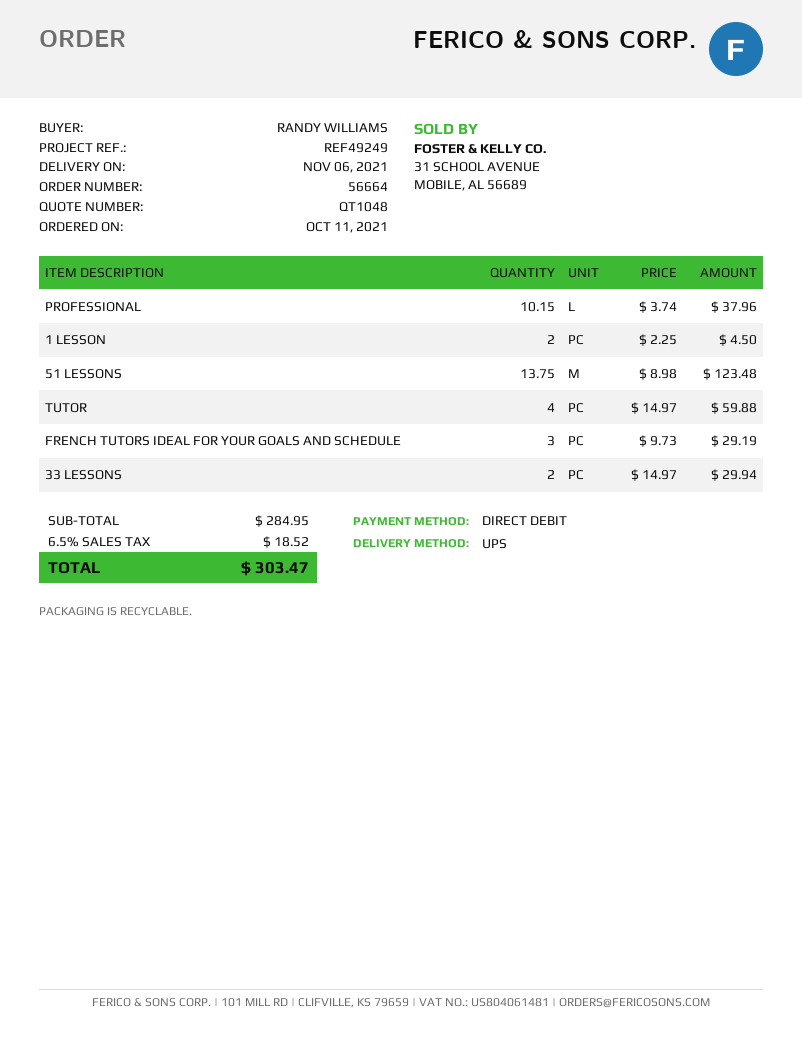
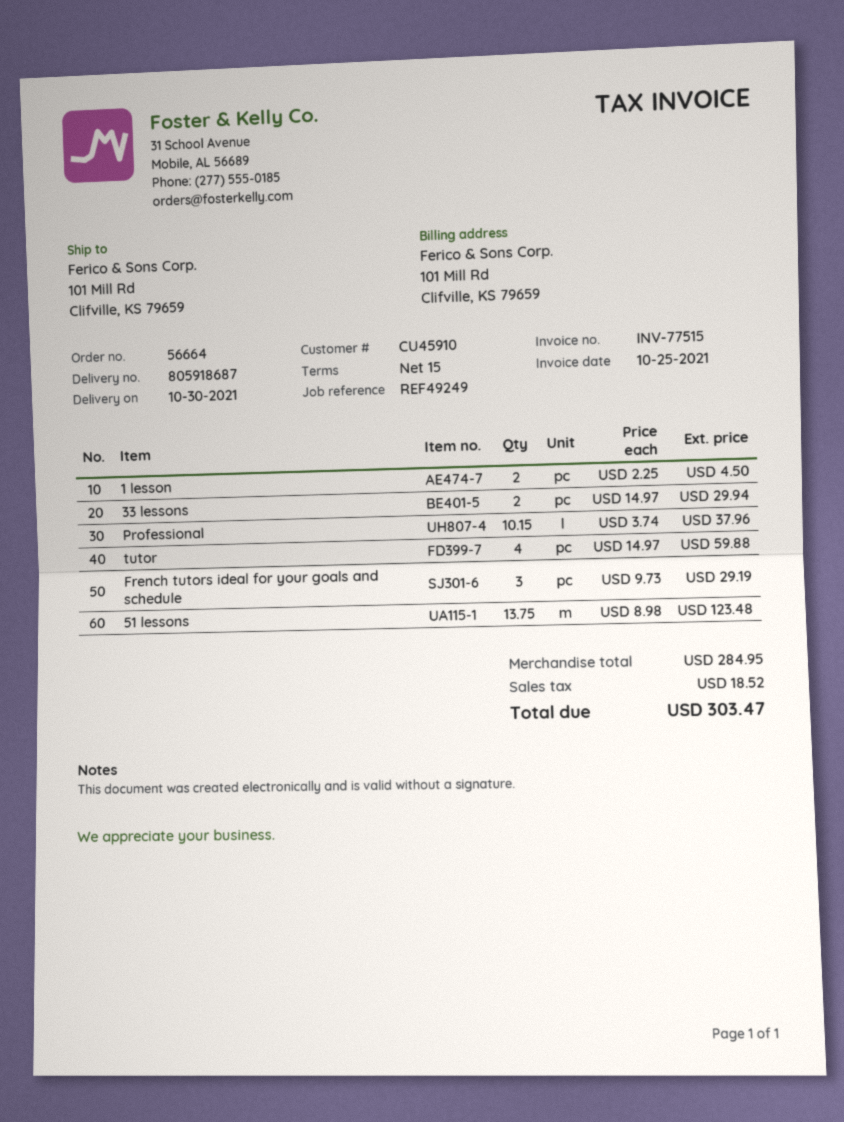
delivery date: 2021-11-06 -> 2021-10-30

